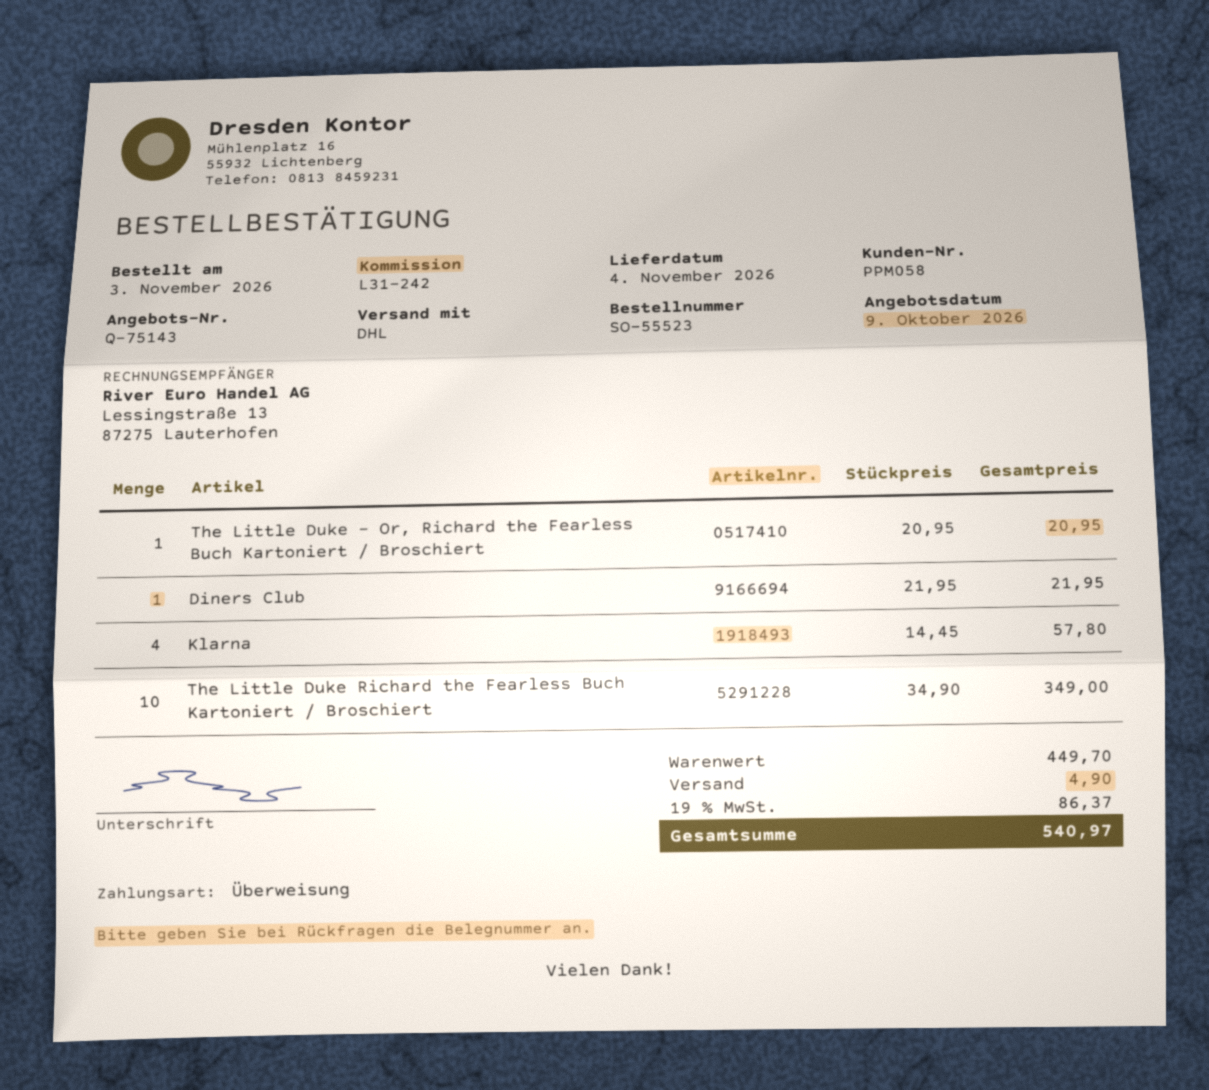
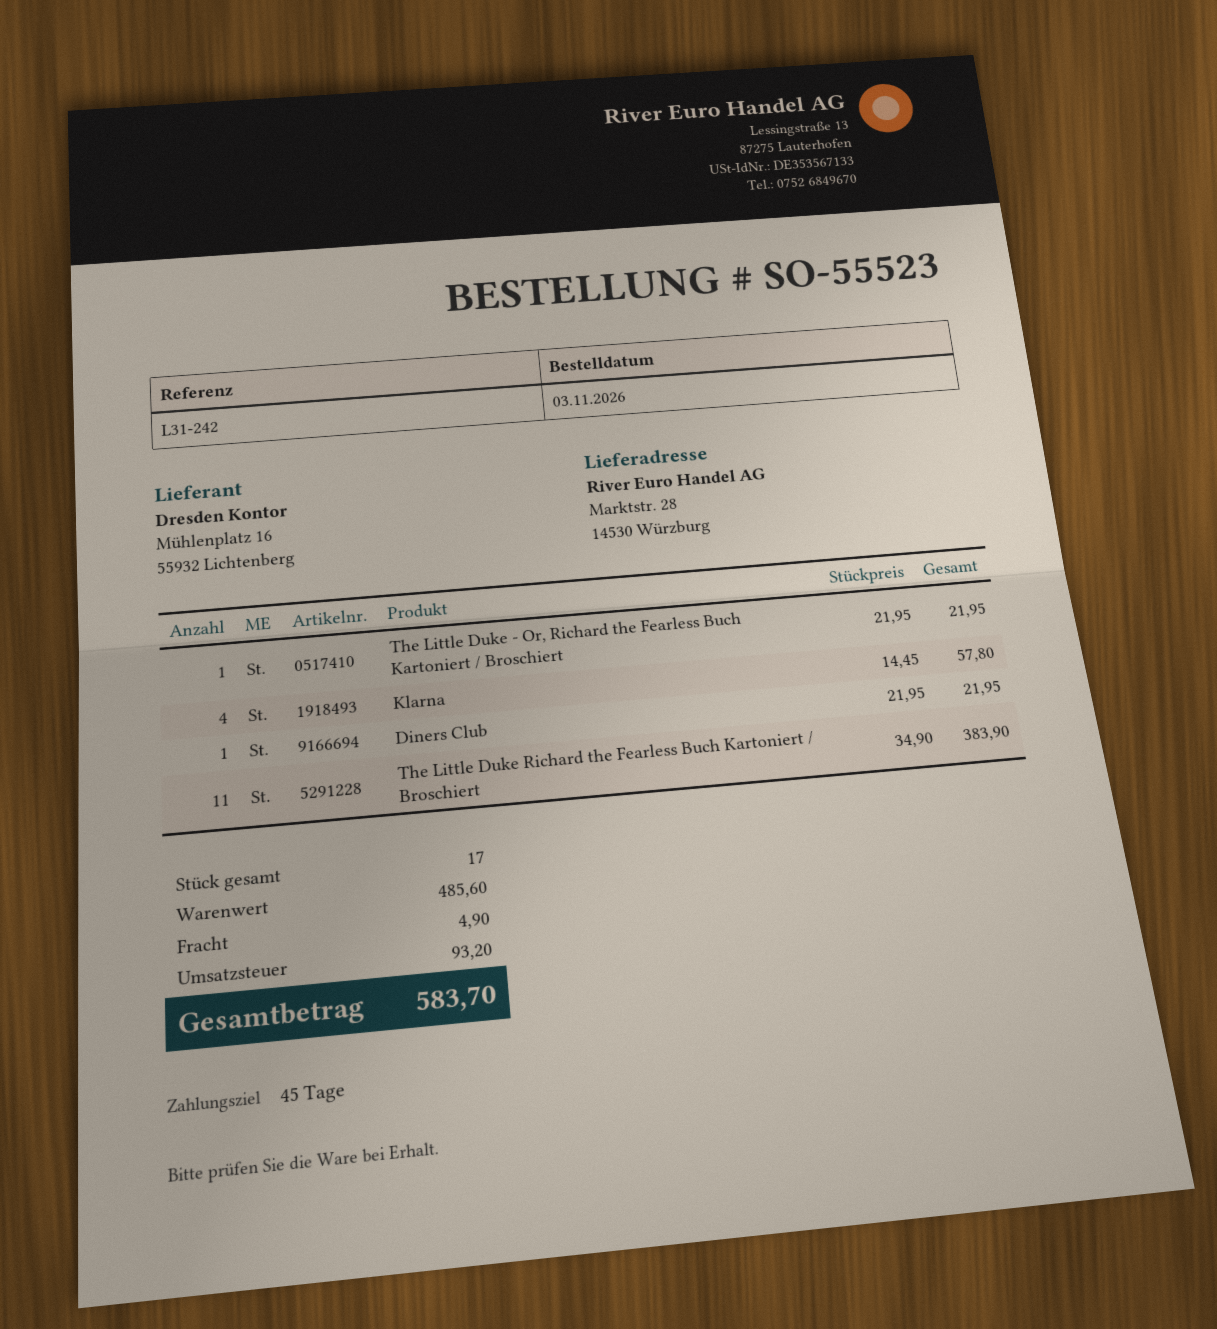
The Little Duke - Or, Richard the Fearless Buch Kartoniert / Broschiert: 1 x 20.95 = 20.95 -> 1 x 21.95 = 21.95
The Little Duke Richard the Fearless Buch Kartoniert / Broschiert: 10 x 34.90 = 349.00 -> 11 x 34.90 = 383.90
subtotal: 449.70 -> 485.60
tax: 86.37 -> 93.20
total: 540.97 -> 583.70

